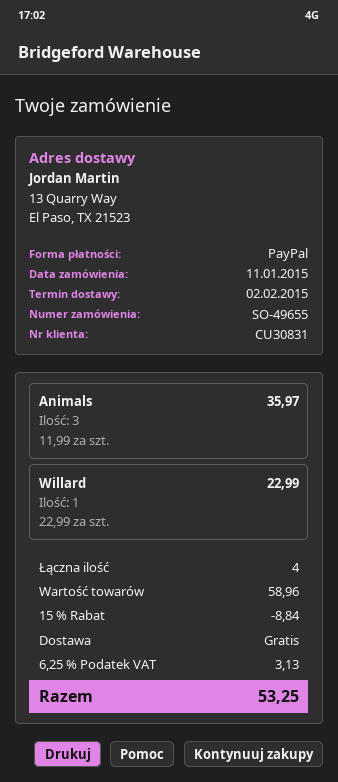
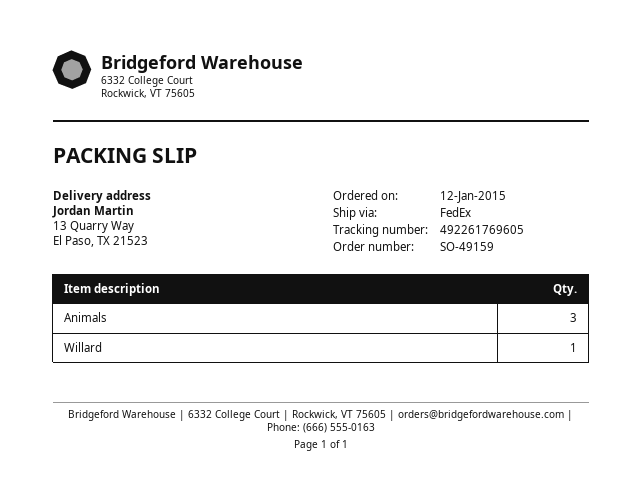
order number: SO-49655 -> SO-49159
order date: 2015-01-11 -> 2015-01-12

